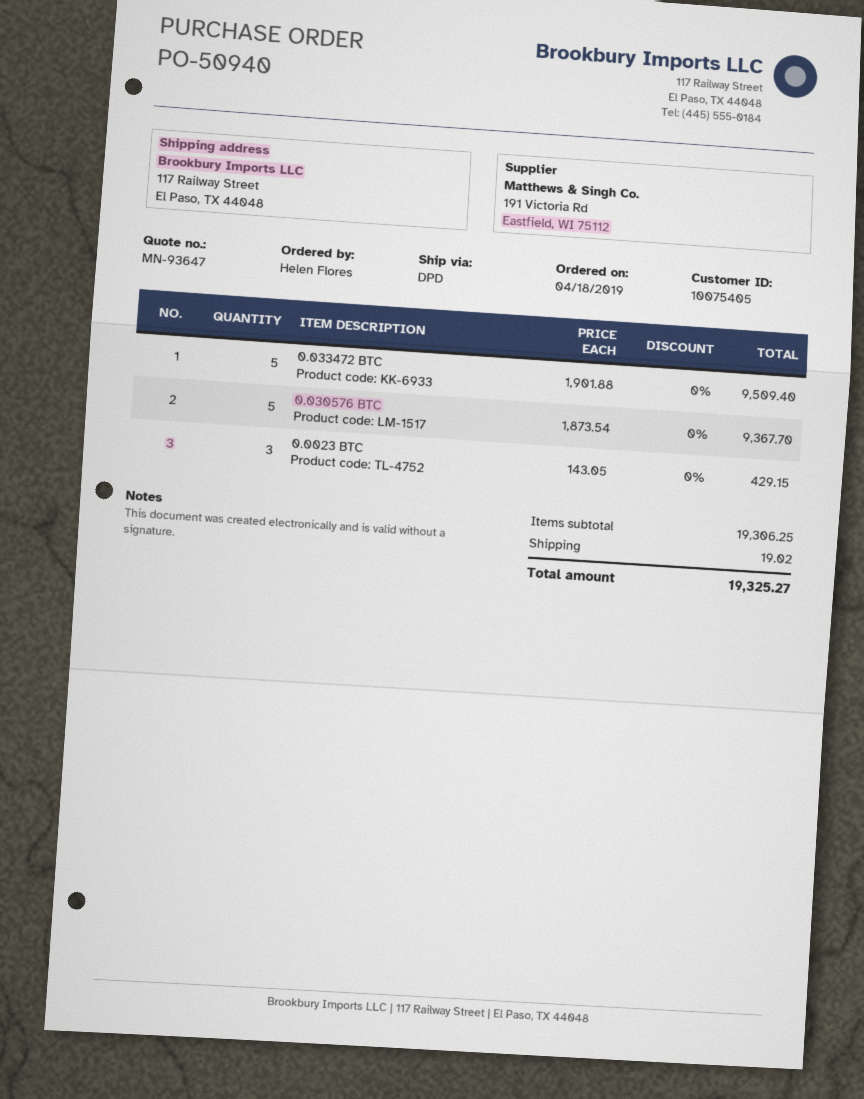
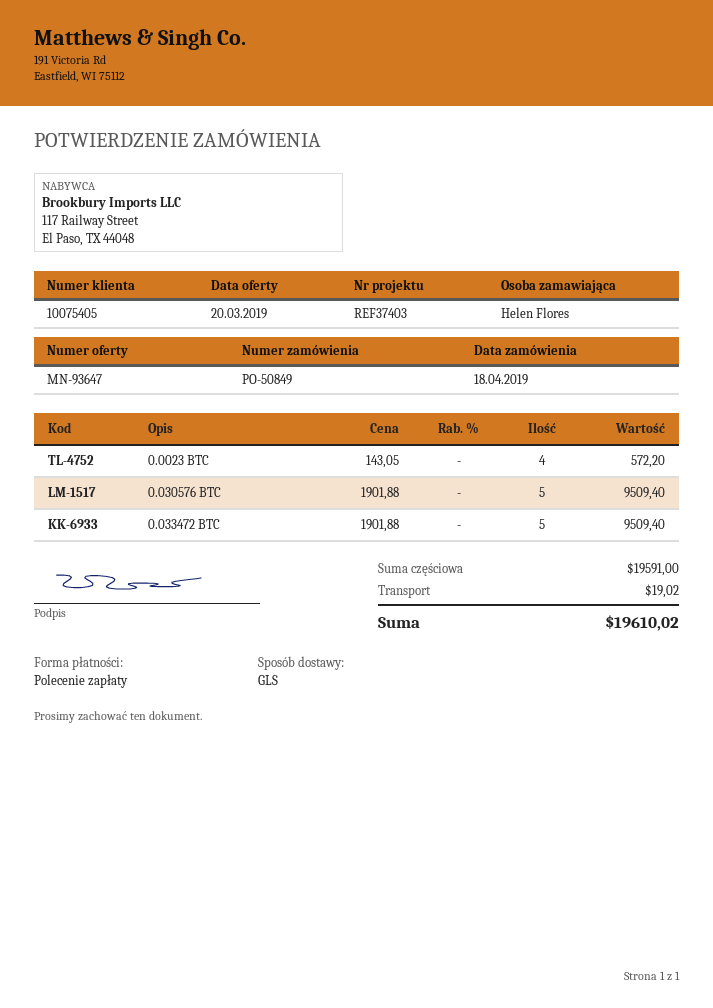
order number: PO-50940 -> PO-50849
shipping method: DPD -> GLS
0.030576 BTC: 5 x 1873.54 = 9367.70 -> 5 x 1901.88 = 9509.40
0.0023 BTC: 3 x 143.05 = 429.15 -> 4 x 143.05 = 572.20
subtotal: 19306.25 -> 19591.00
total: 19325.27 -> 19610.02

